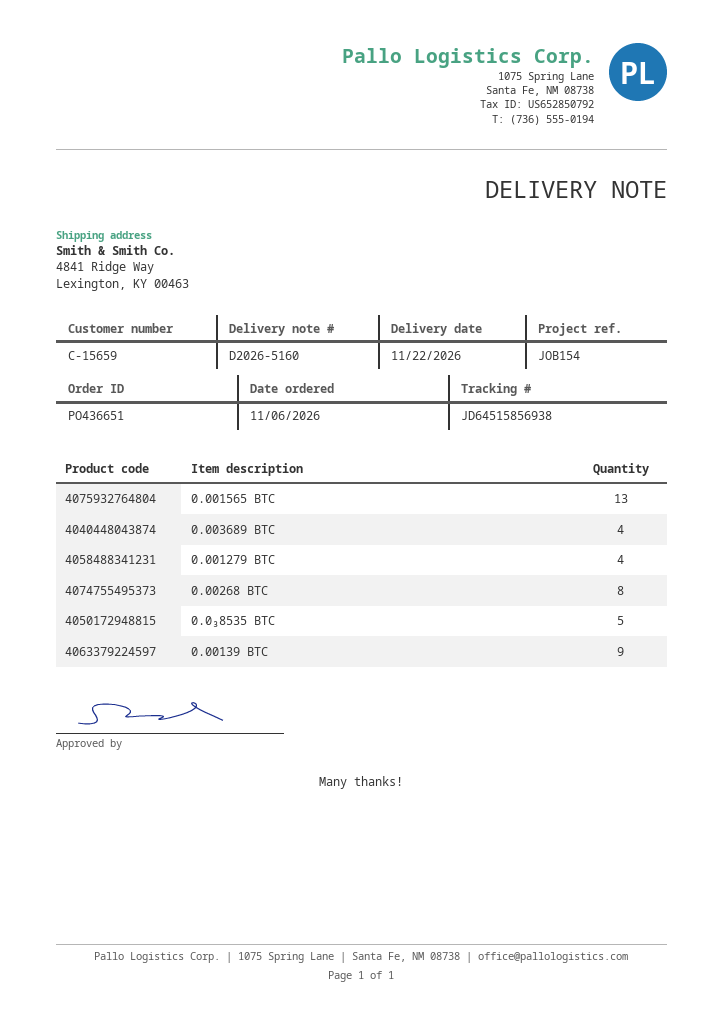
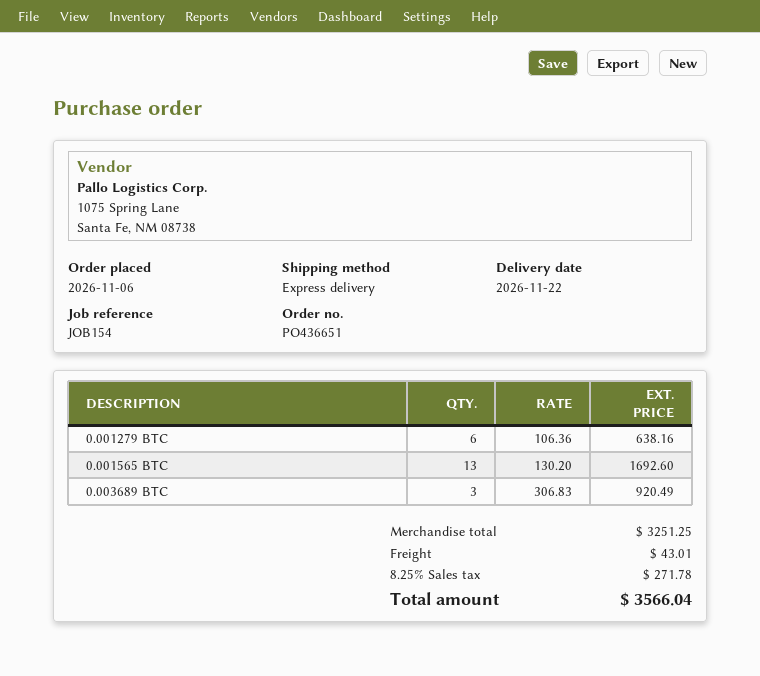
0.003689 BTC: 4 -> 3
0.001279 BTC: 4 -> 6
0.00268 BTC: 8 -> none
0.0₃8535 BTC: 5 -> none
0.00139 BTC: 9 -> none

